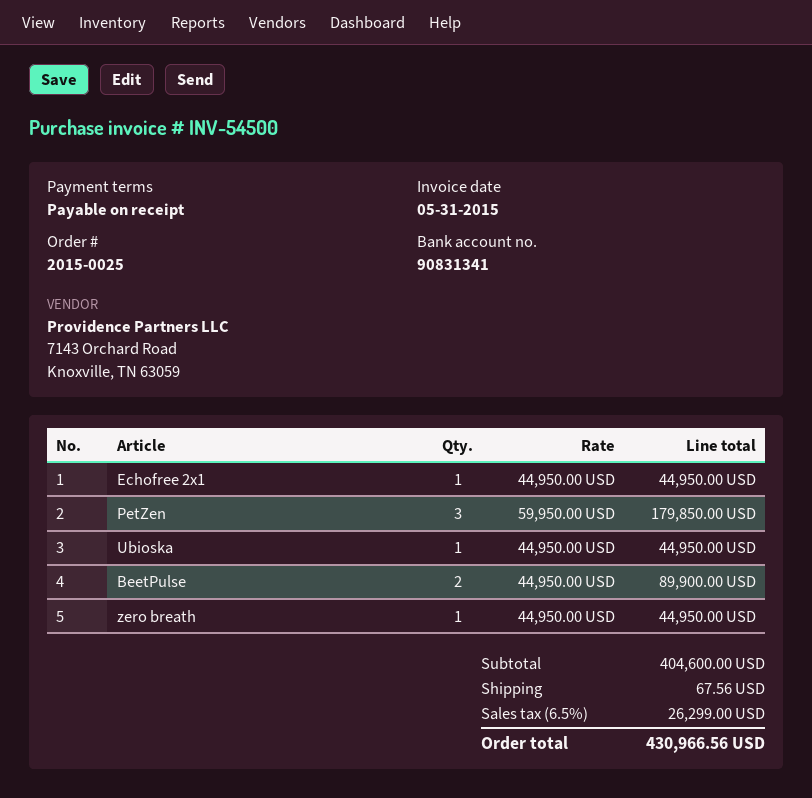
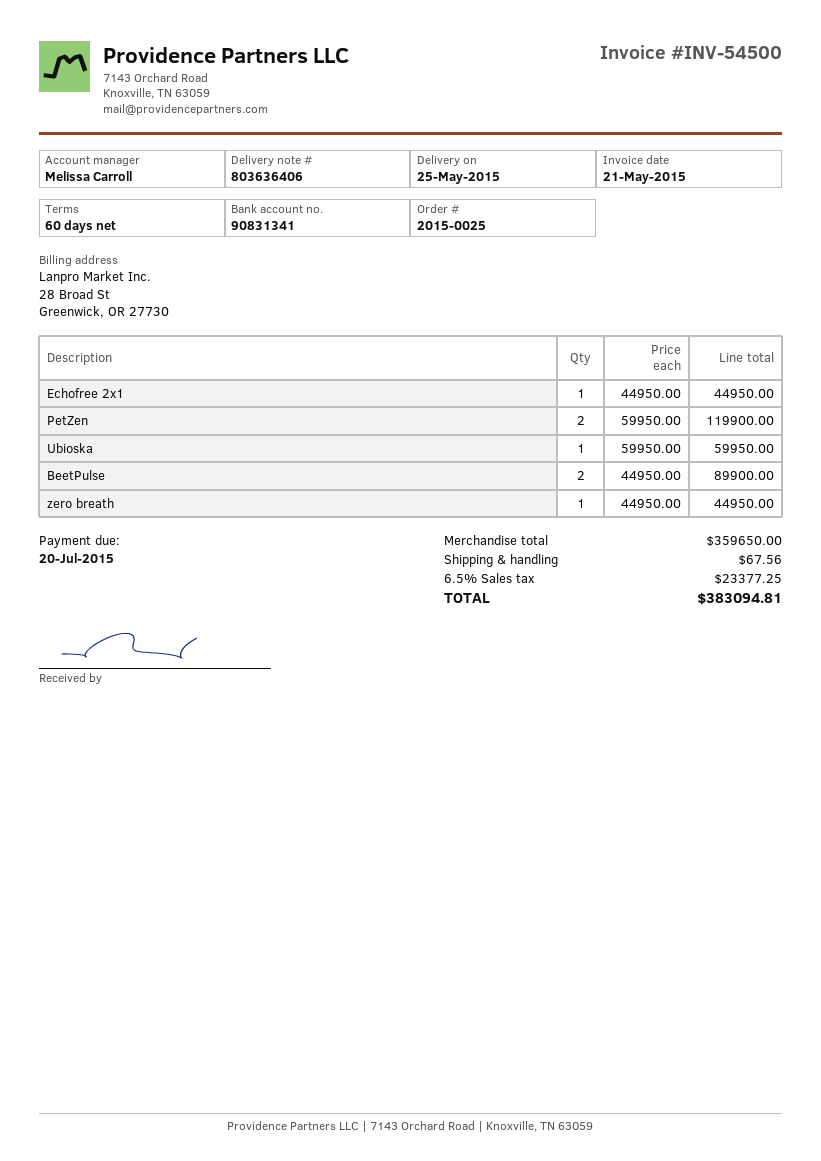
invoice date: 2015-05-31 -> 2015-05-21
payment terms: on receipt -> 60 days
PetZen: 3 x 59950.00 = 179850.00 -> 2 x 59950.00 = 119900.00
Ubioska: 1 x 44950.00 = 44950.00 -> 1 x 59950.00 = 59950.00
subtotal: 404600.00 -> 359650.00
tax: 6.5% = 26299.00 -> 6.5% = 23377.25
total: 430966.56 -> 383094.81

